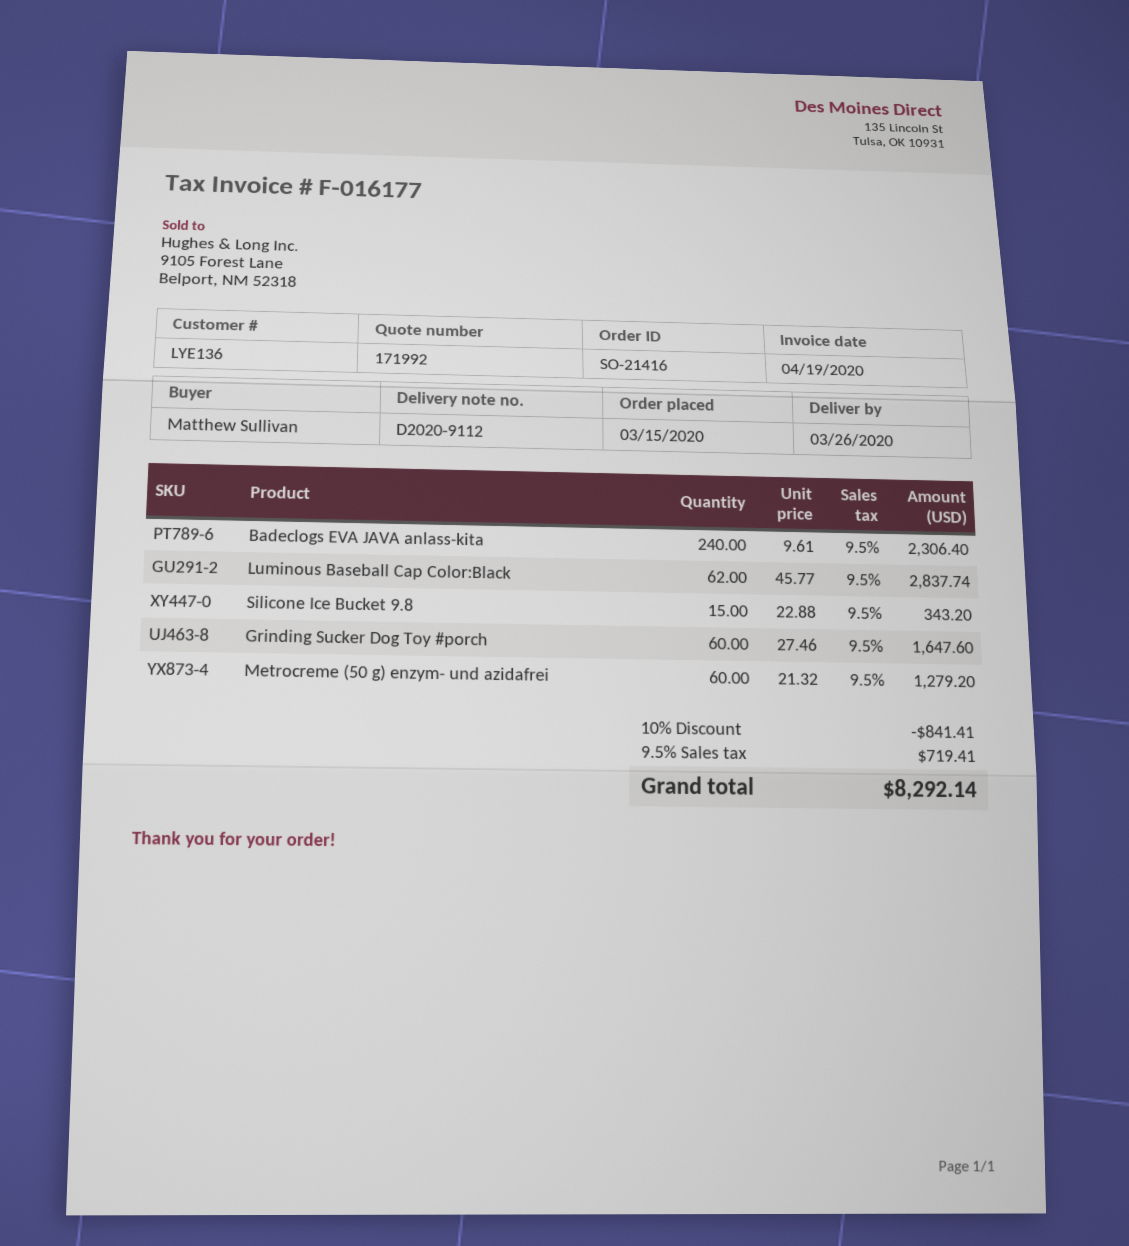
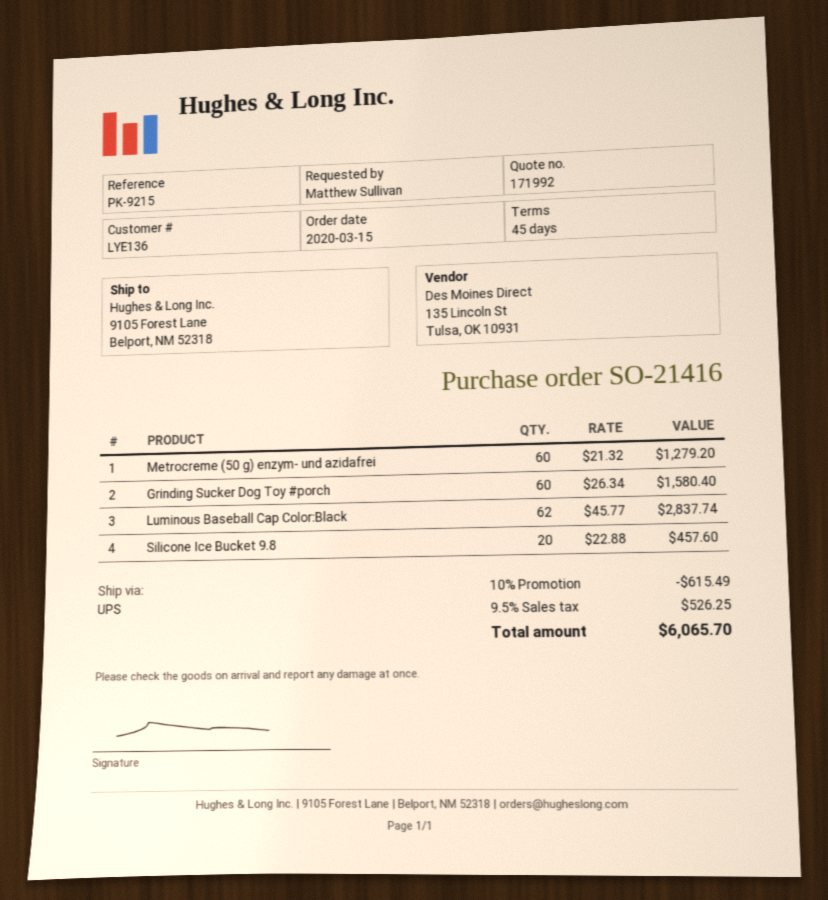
Badeclogs EVA JAVA anlass-kita: 240 x 9.61 = 2306.40 -> none
Silicone Ice Bucket 9.8: 15 x 22.88 = 343.20 -> 20 x 22.88 = 457.60
Grinding Sucker Dog Toy #porch: 60 x 27.46 = 1647.60 -> 60 x 26.34 = 1580.40
discount: 10% = 841.41 -> 10% = 615.49
tax: 9.5% = 719.41 -> 9.5% = 526.25
total: 8292.14 -> 6065.70

